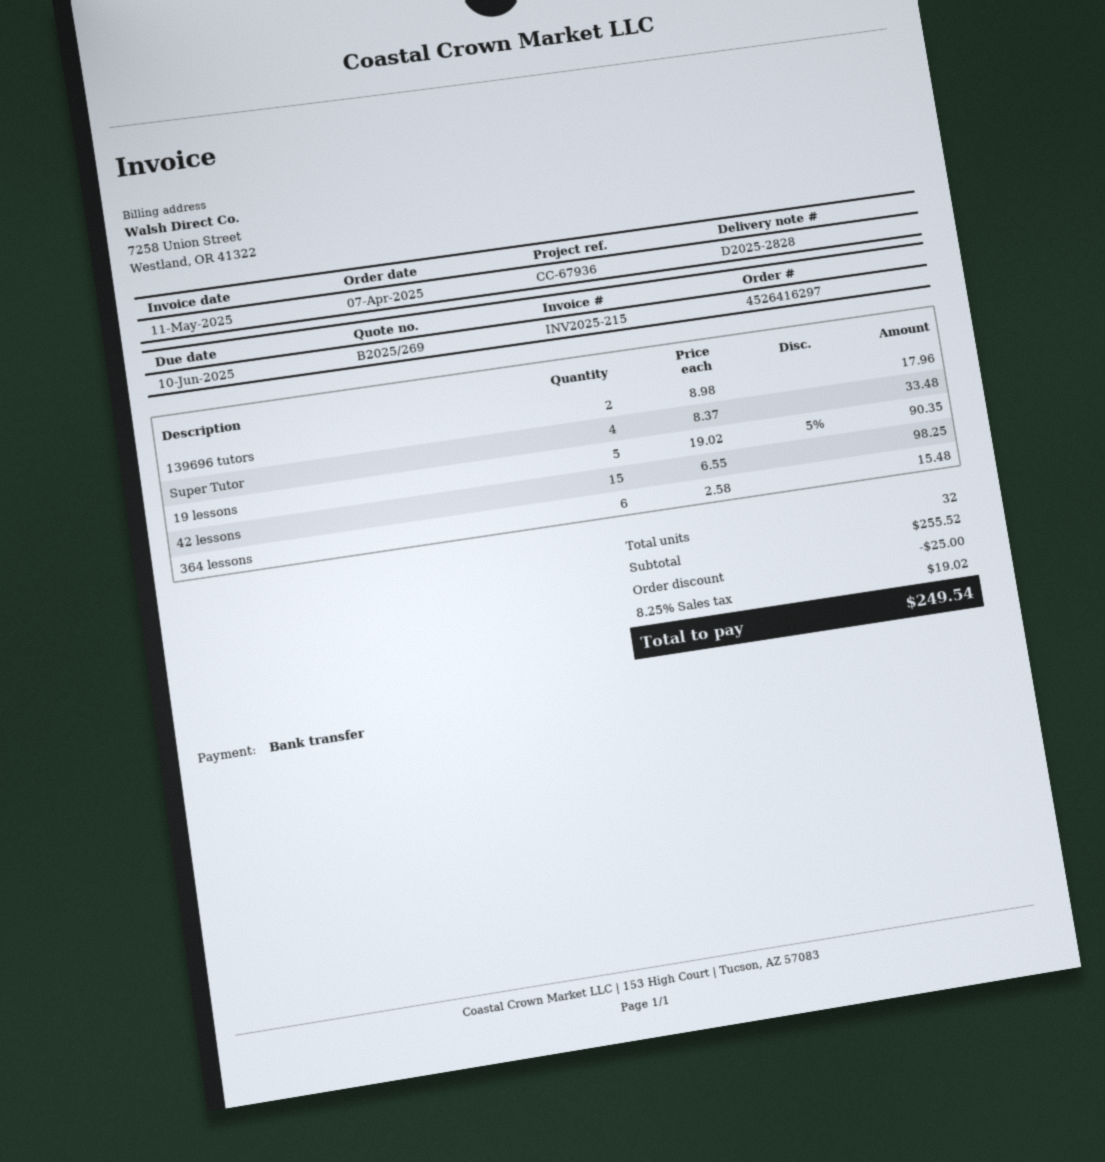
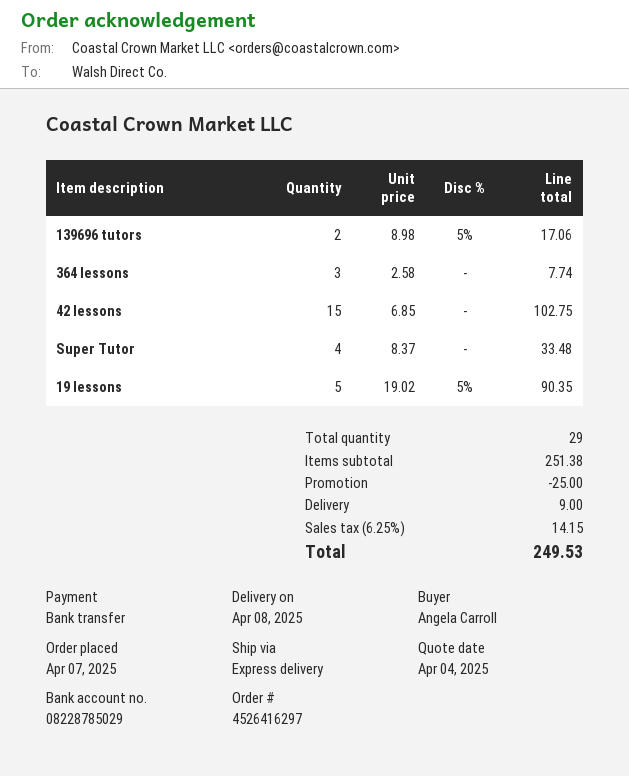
139696 tutors: 2 x 8.98 = 17.96 -> 2 x 8.98 - 5% = 17.06
42 lessons: 15 x 6.55 = 98.25 -> 15 x 6.85 = 102.75
364 lessons: 6 x 2.58 = 15.48 -> 3 x 2.58 = 7.74
total quantity: 32 -> 29
subtotal: 255.52 -> 251.38
shipping: none -> 9.00
tax: 8.25% = 19.02 -> 6.25% = 14.15
total: 249.54 -> 249.53

